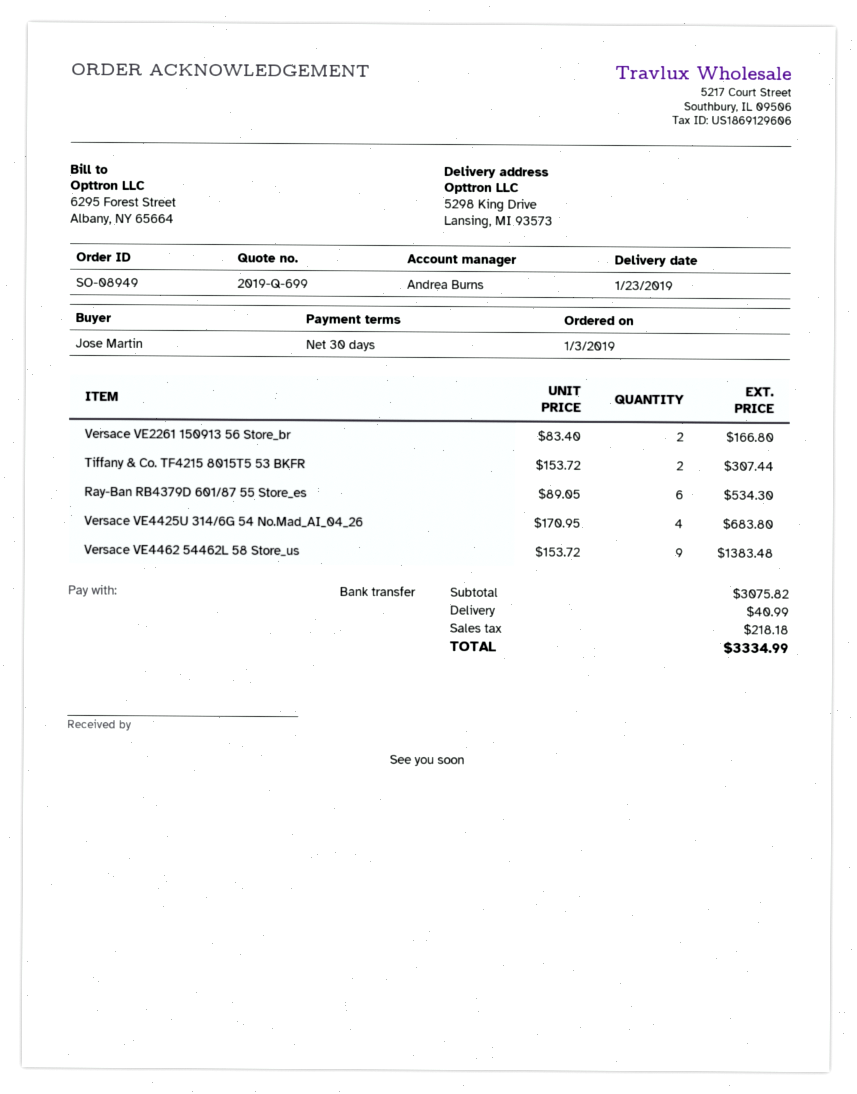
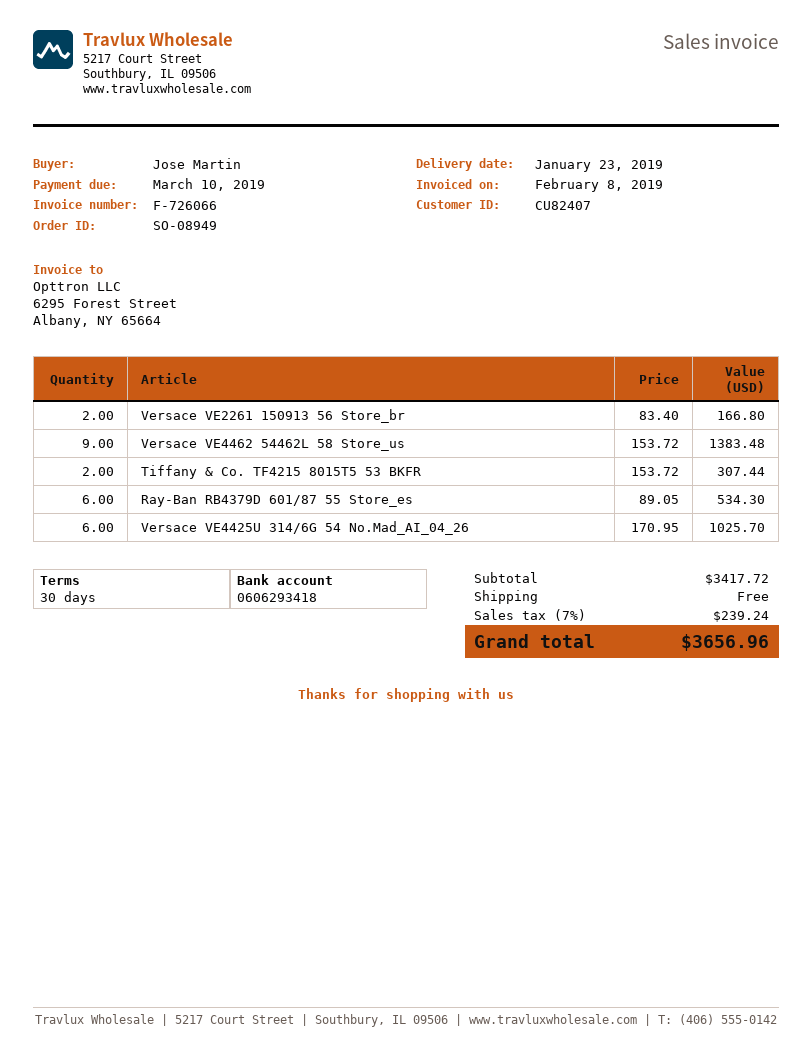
Versace VE4425U 314/6G 54 No.Mad_AI_04_26: 4 x 170.95 = 683.80 -> 6 x 170.95 = 1025.70
subtotal: 3075.82 -> 3417.72
shipping: 40.99 -> 0.00
tax: 218.18 -> 239.24
total: 3334.99 -> 3656.96

